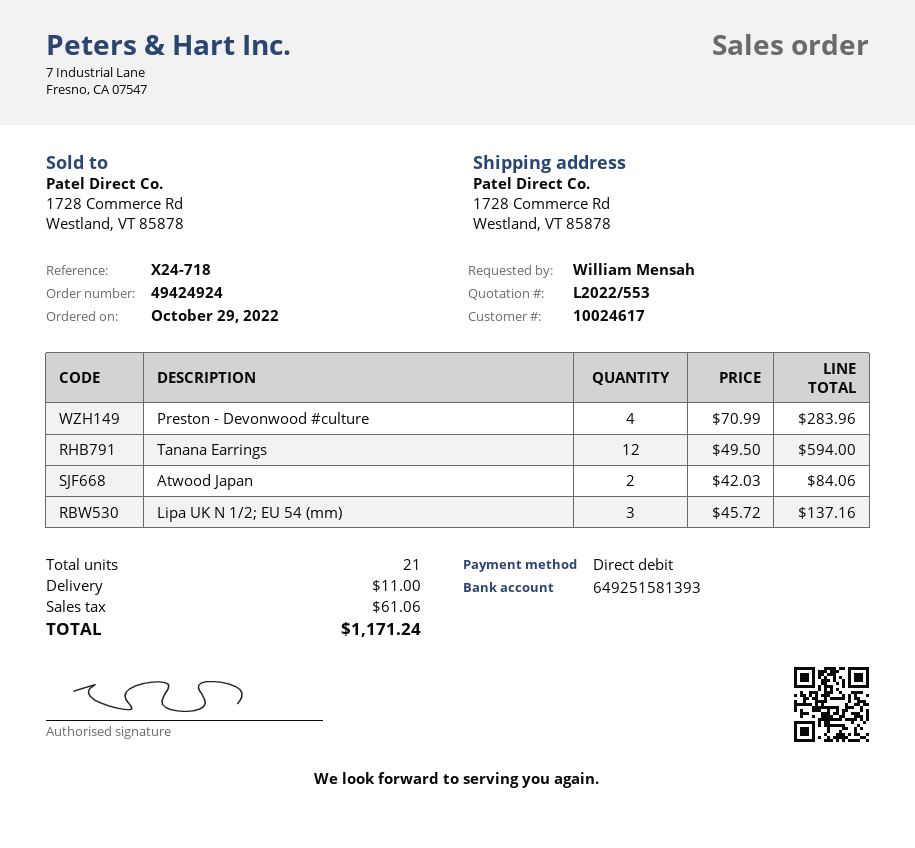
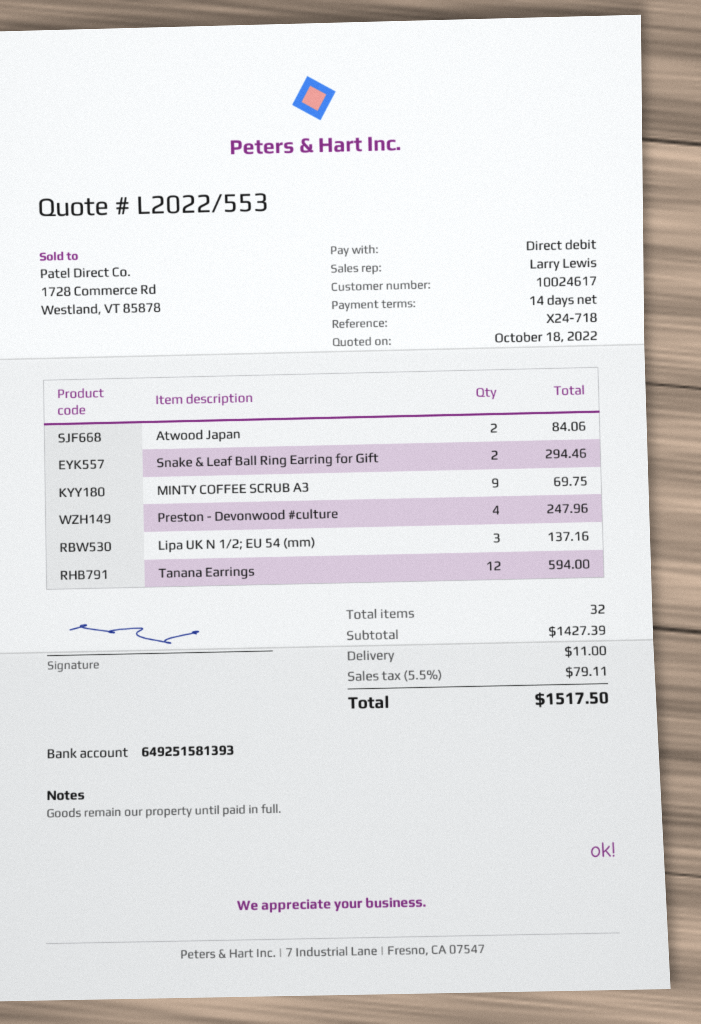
Preston - Devonwood #culture: 4 for 283.96 -> 4 for 247.96
Snake & Leaf Ball Ring Earring for Gift: none -> 2 for 294.46
MINTY COFFEE SCRUB A3: none -> 9 for 69.75
total quantity: 21 -> 32
tax: 61.06 -> 79.11
total: 1171.24 -> 1517.50

